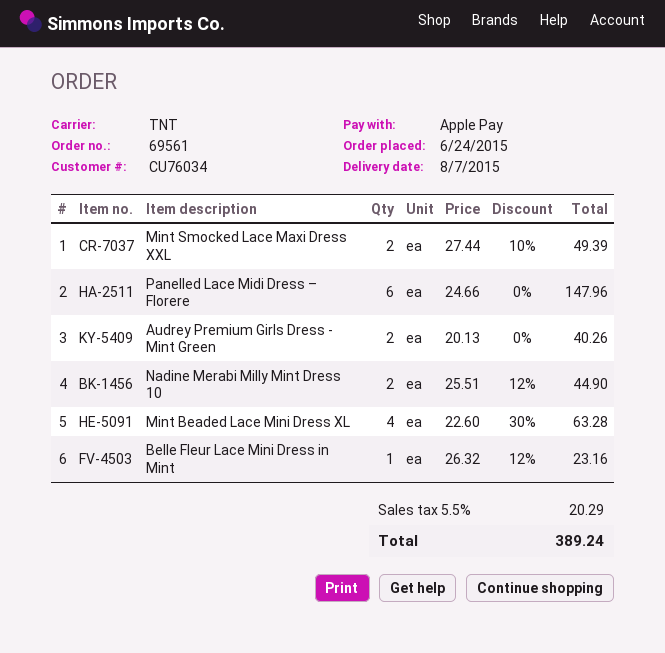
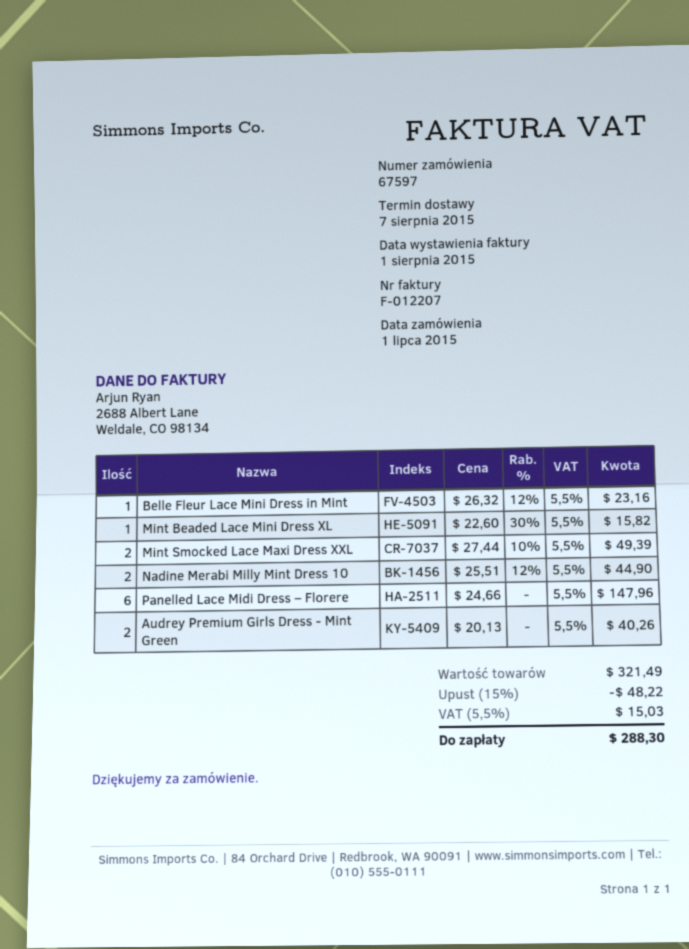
order number: 69561 -> 67597
order date: 2015-06-24 -> 2015-07-01
Mint Beaded Lace Mini Dress XL: 4 x 22.60 - 30% = 63.28 -> 1 x 22.60 - 30% = 15.82
discount: none -> 15% = 48.22
tax: 5.5% = 20.29 -> 5.5% = 15.03
total: 389.24 -> 288.30

